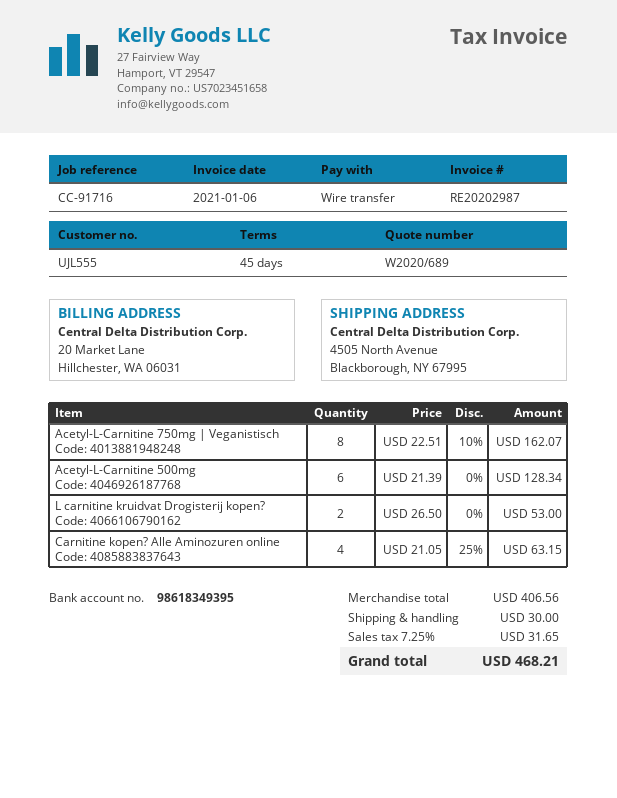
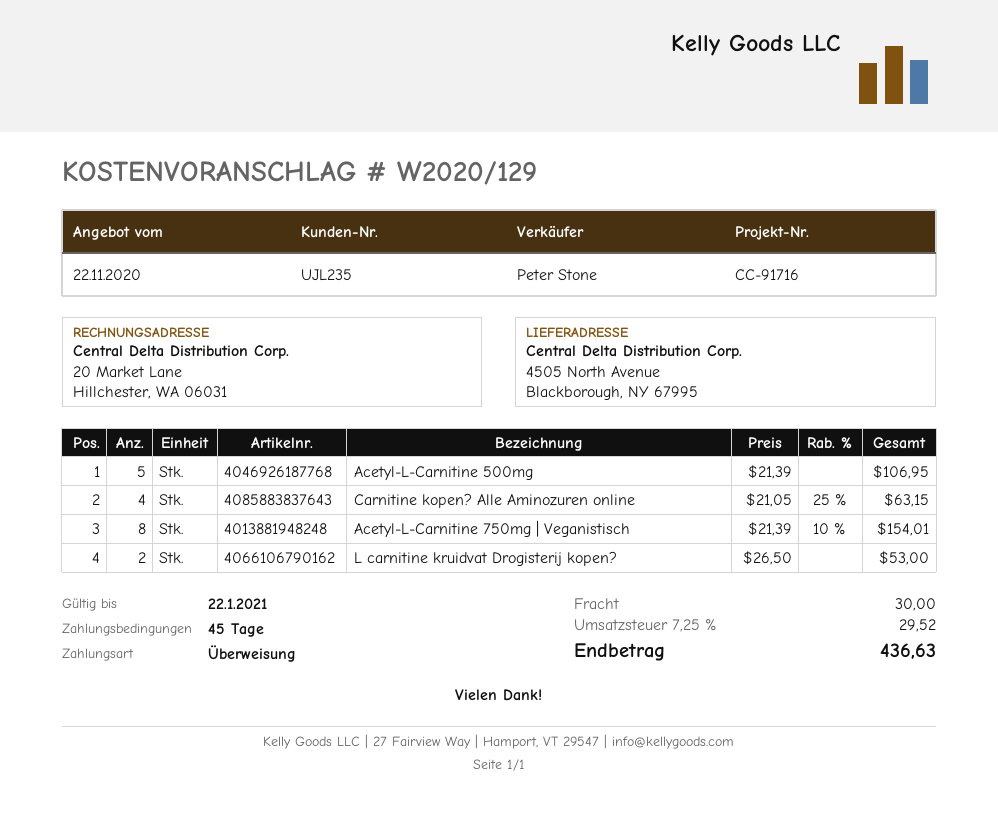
quote number: W2020/689 -> W2020/129
customer number: UJL555 -> UJL235
Acetyl-L-Carnitine 750mg | Veganistisch: 8 x 22.51 - 10% = 162.07 -> 8 x 21.39 - 10% = 154.01
Acetyl-L-Carnitine 500mg: 6 x 21.39 = 128.34 -> 5 x 21.39 = 106.95
tax: 7.25% = 31.65 -> 7.25% = 29.52
total: 468.21 -> 436.63

